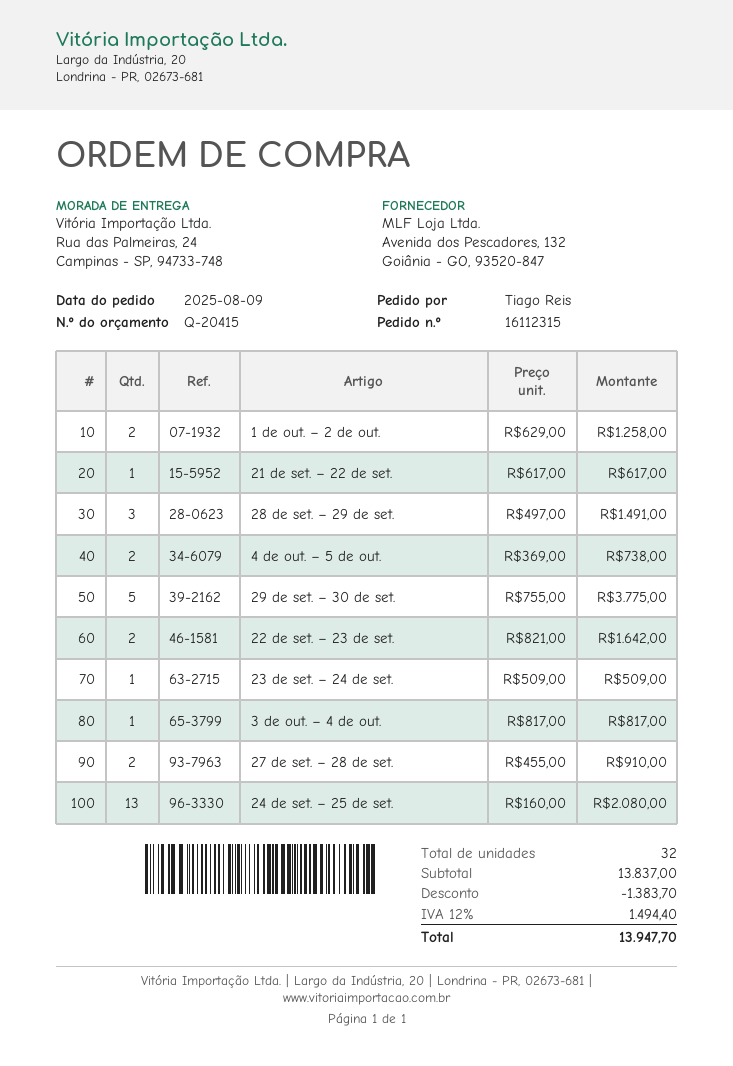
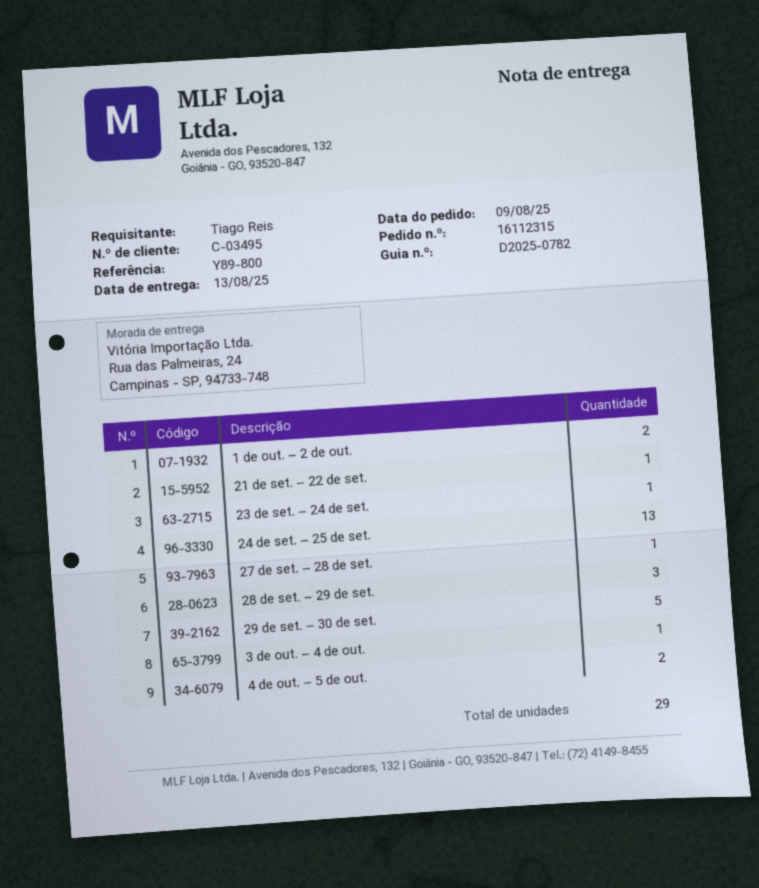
22 de set. – 23 de set.: 2 -> none
27 de set. – 28 de set.: 2 -> 1
total quantity: 32 -> 29

